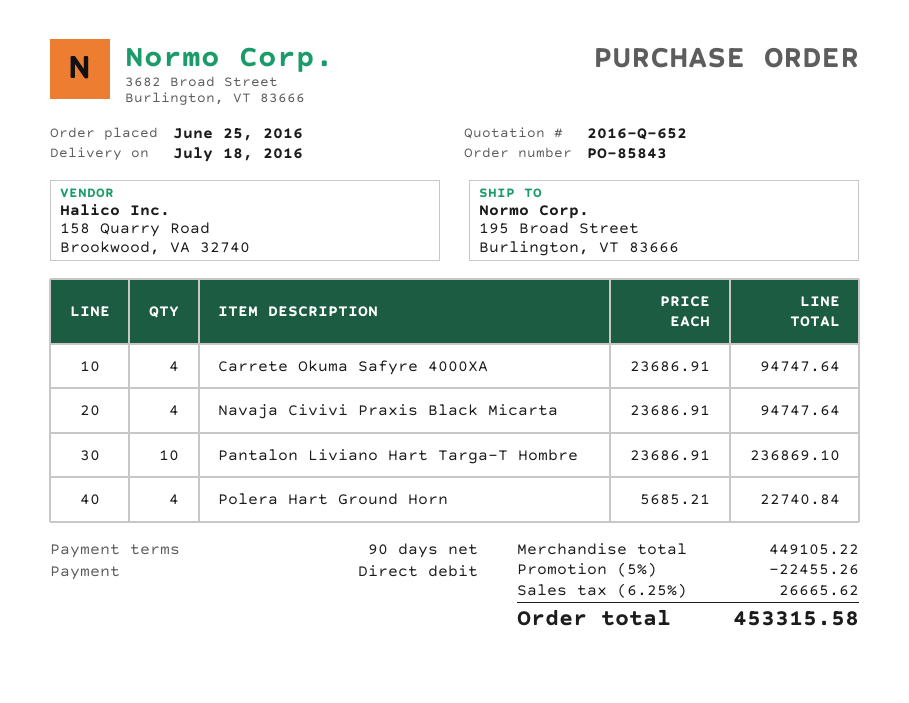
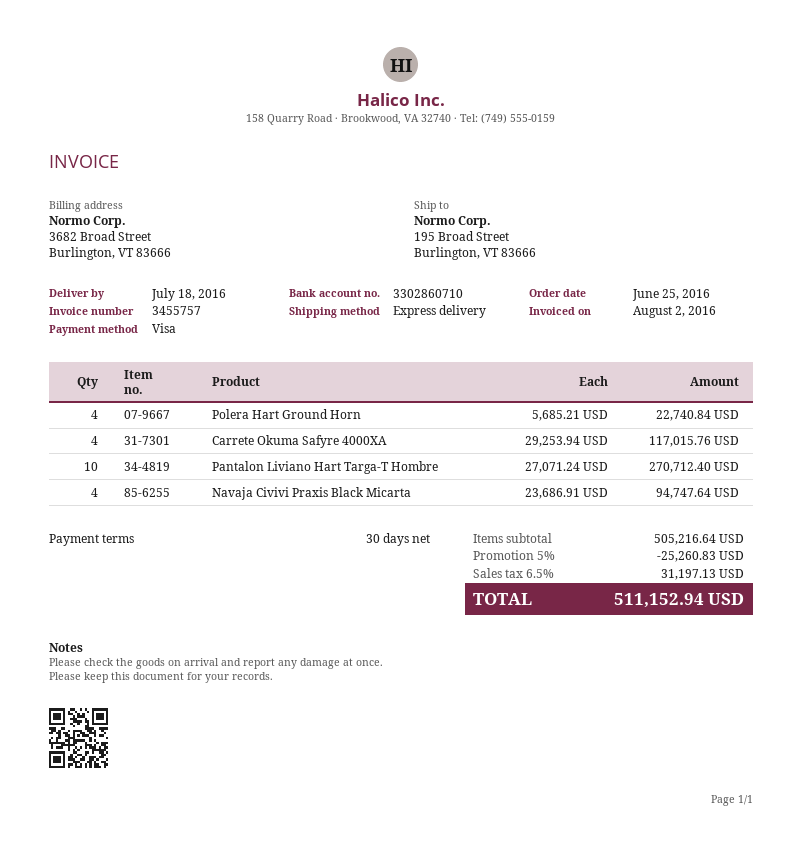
payment terms: 90 days -> 30 days
payment method: direct debit -> Visa
Carrete Okuma Safyre 4000XA: 4 x 23686.91 = 94747.64 -> 4 x 29253.94 = 117015.76
Pantalon Liviano Hart Targa-T Hombre: 10 x 23686.91 = 236869.10 -> 10 x 27071.24 = 270712.40
subtotal: 449105.22 -> 505216.64
discount: 5% = 22455.26 -> 5% = 25260.83
tax: 6.25% = 26665.62 -> 6.5% = 31197.13
total: 453315.58 -> 511152.94

